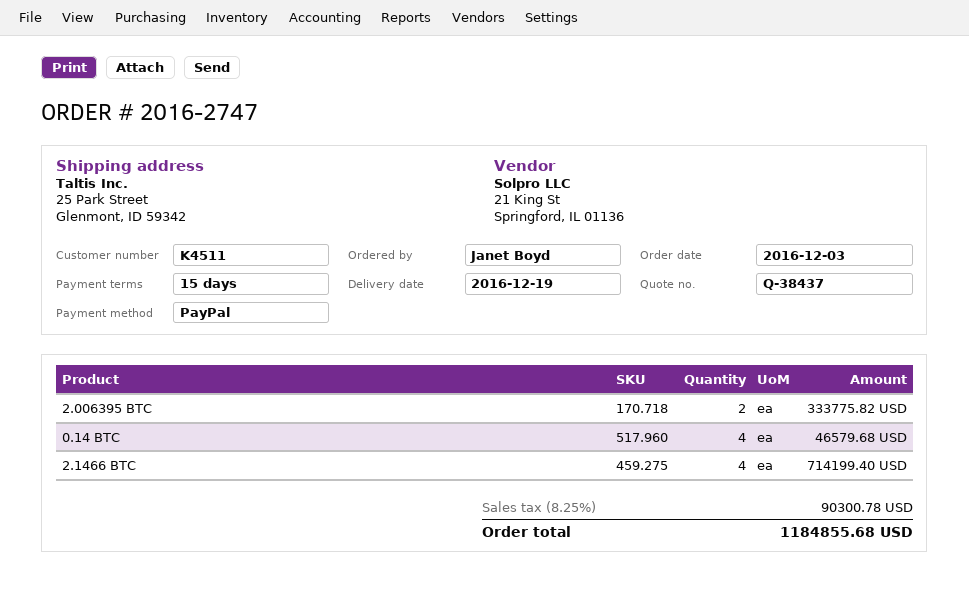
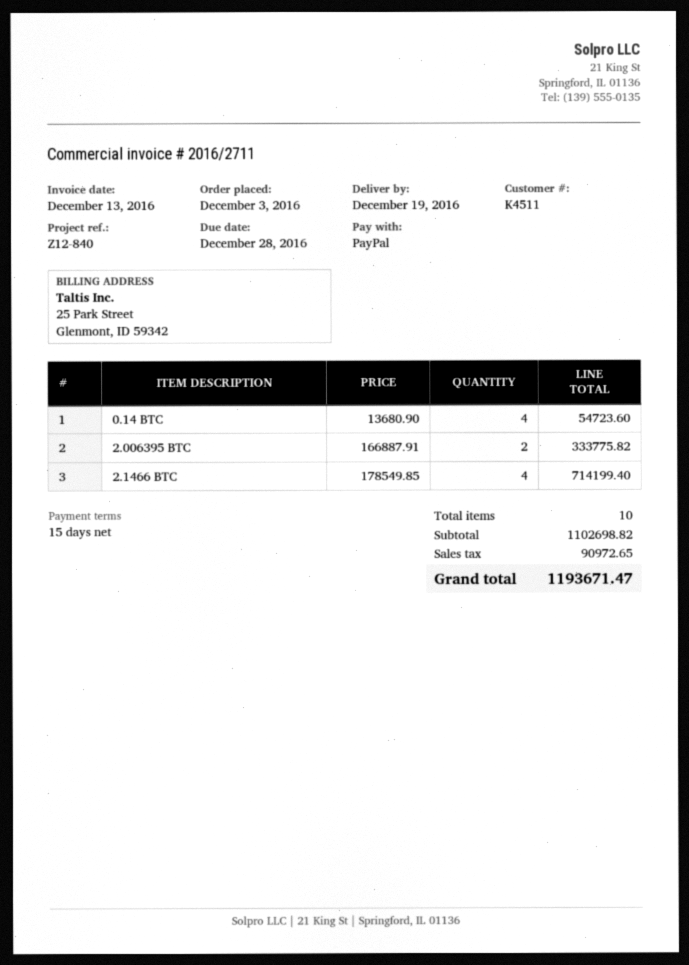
0.14 BTC: 4 for 46579.68 -> 4 for 54723.60
tax: 90300.78 -> 90972.65
total: 1184855.68 -> 1193671.47

